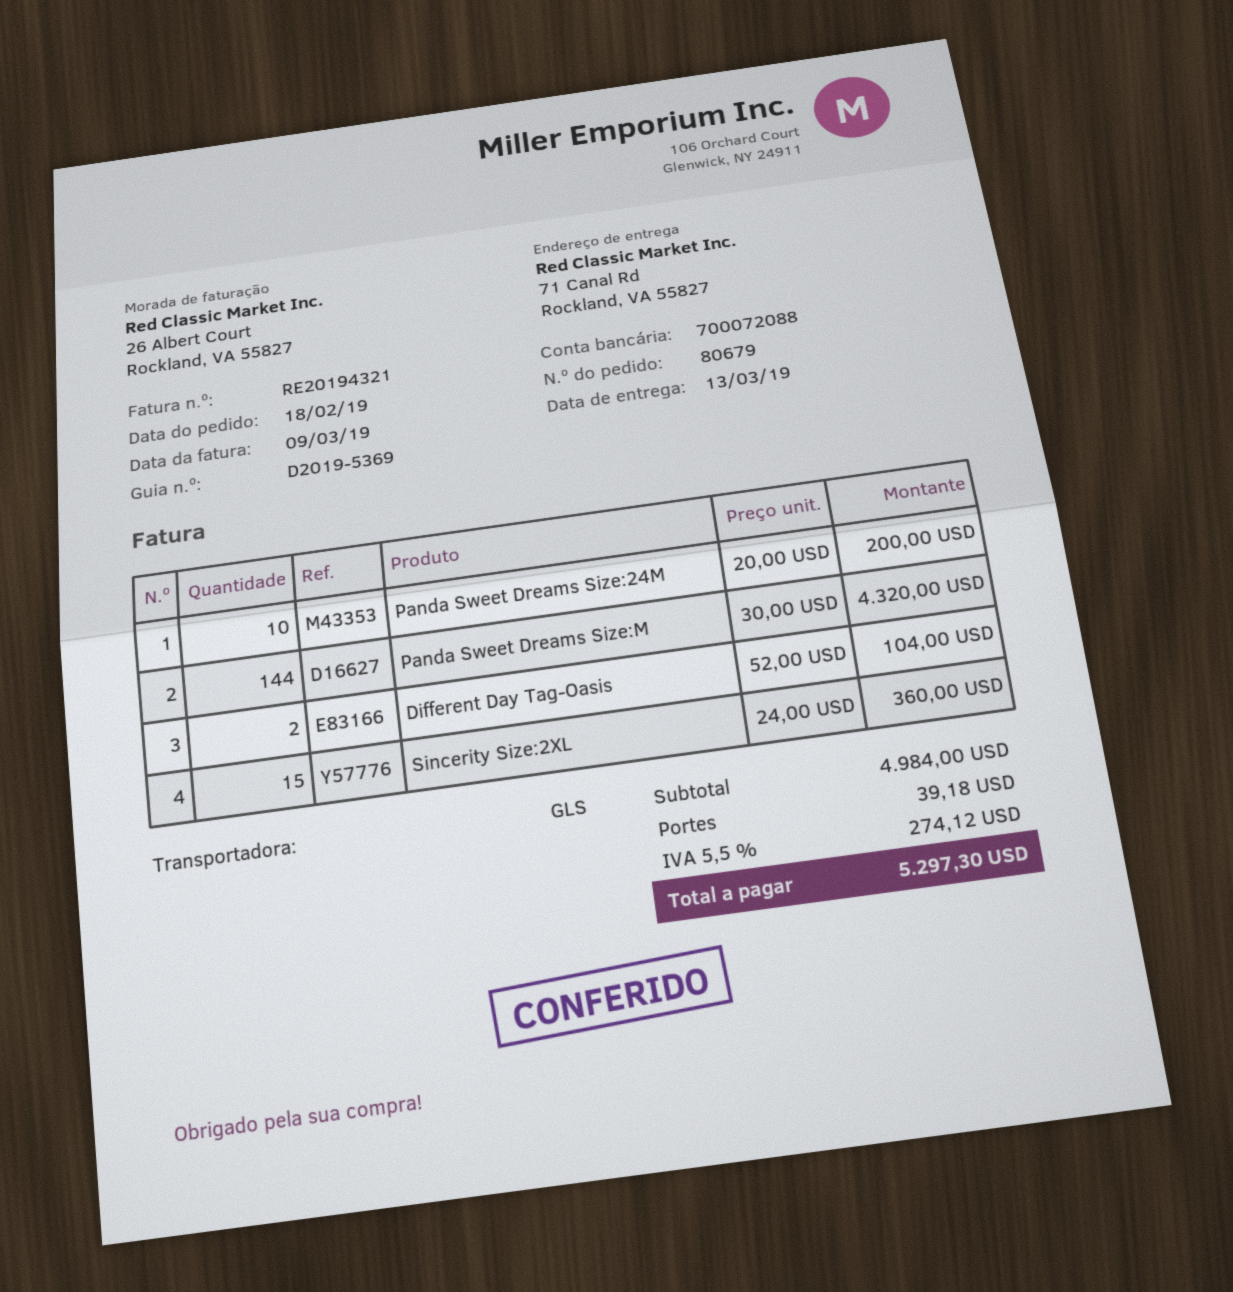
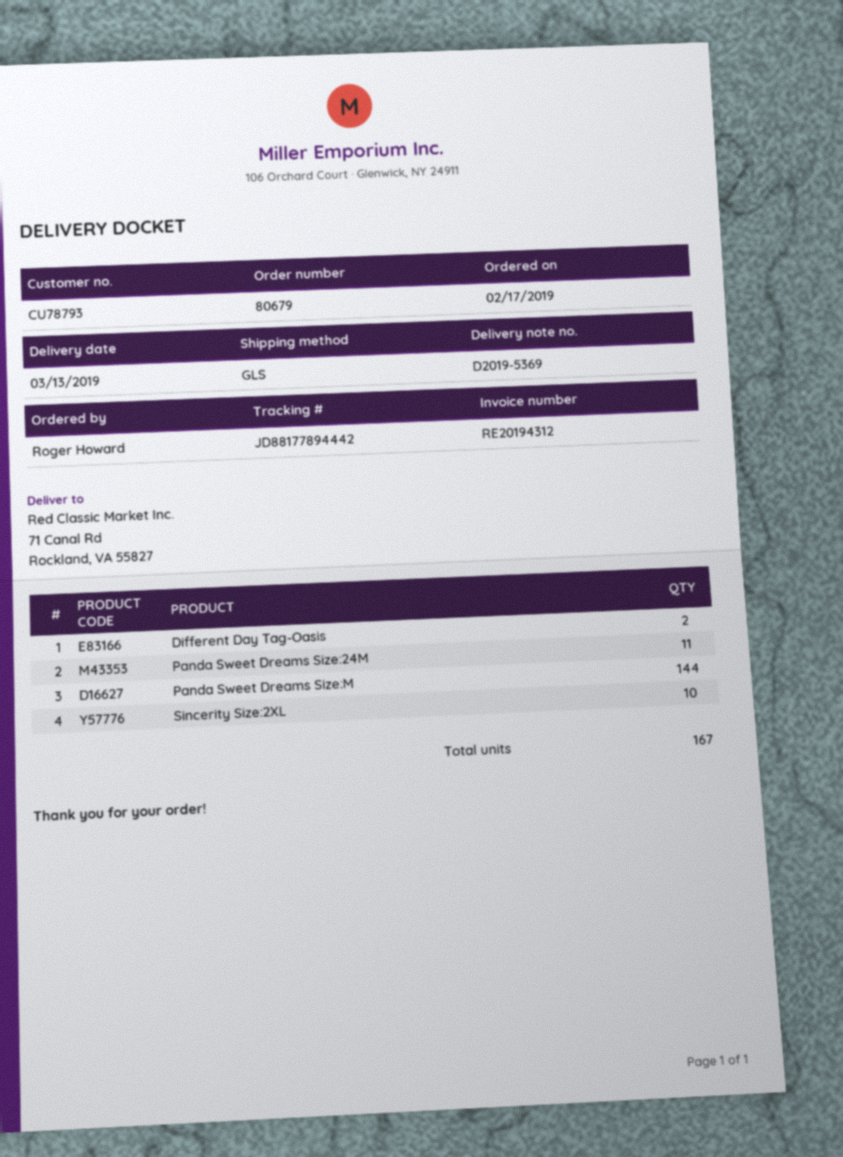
order date: 2019-02-18 -> 2019-02-17
invoice number: RE20194321 -> RE20194312
Panda Sweet Dreams Size:24M: 10 -> 11
Sincerity Size:2XL: 15 -> 10

